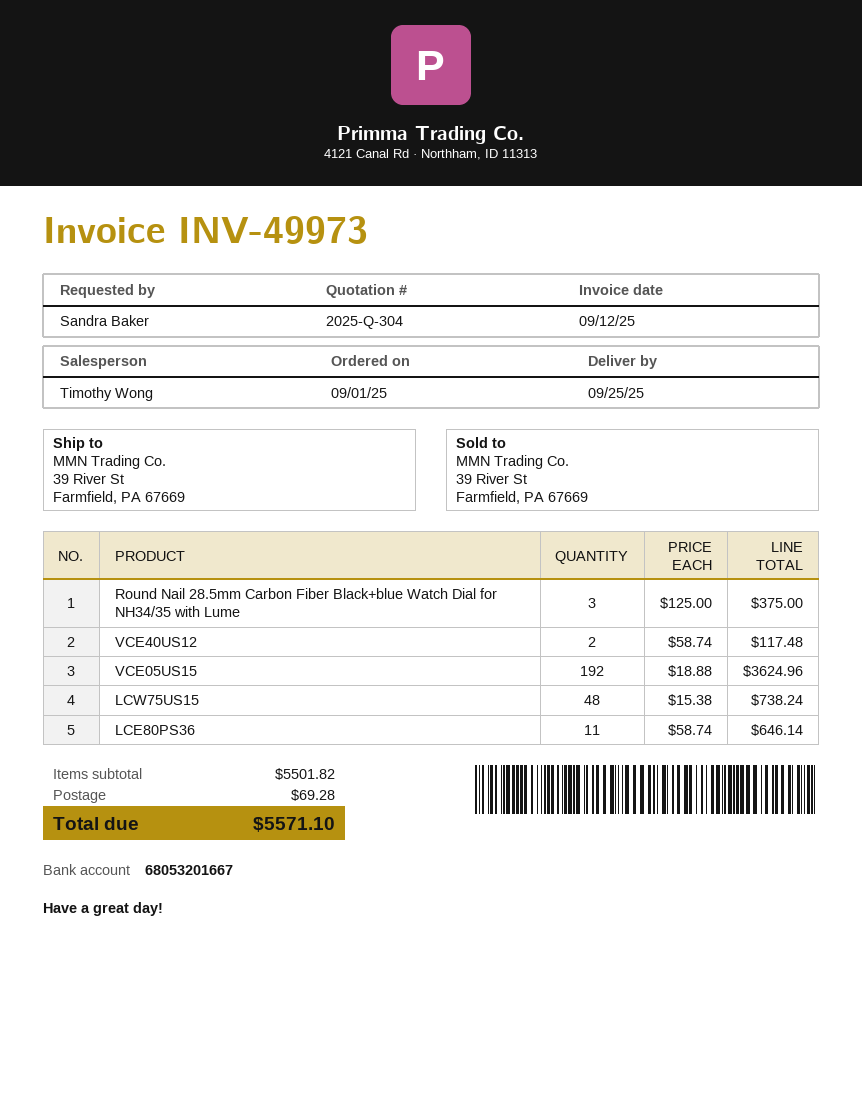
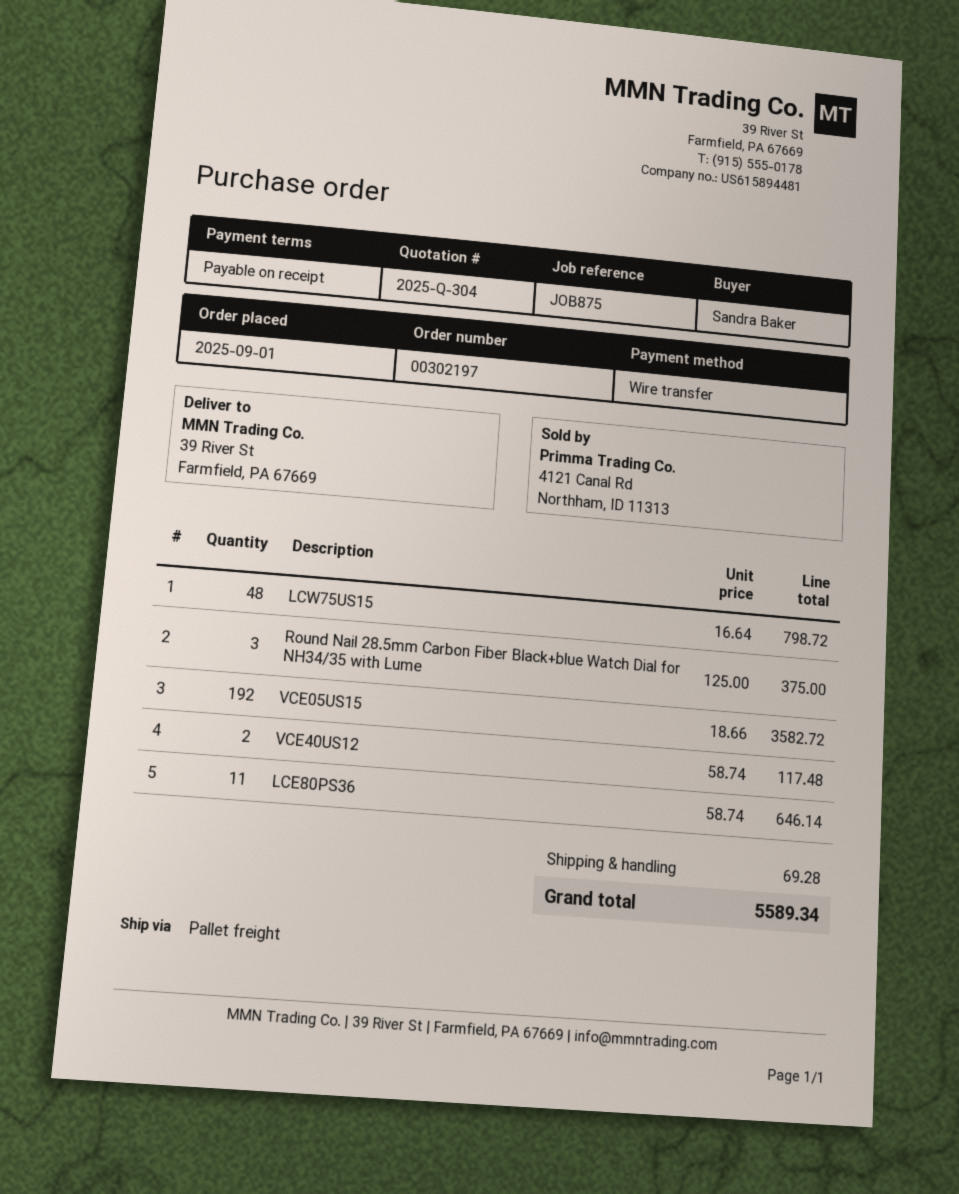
VCE05US15: 192 x 18.88 = 3624.96 -> 192 x 18.66 = 3582.72
LCW75US15: 48 x 15.38 = 738.24 -> 48 x 16.64 = 798.72
total: 5571.10 -> 5589.34

